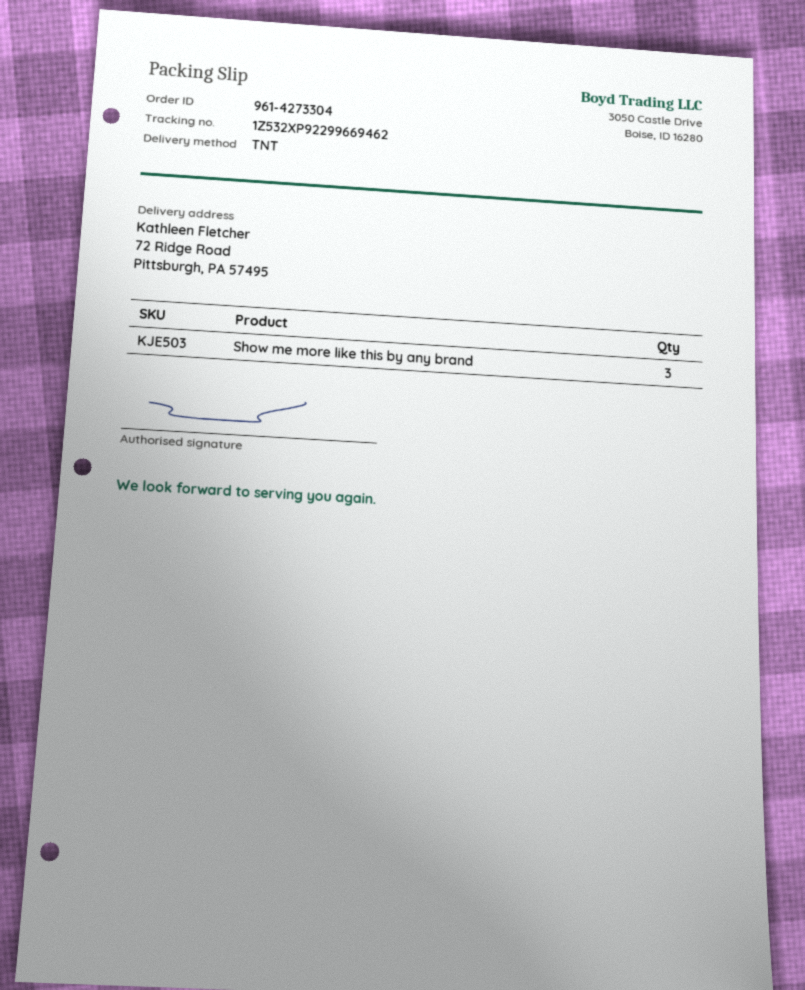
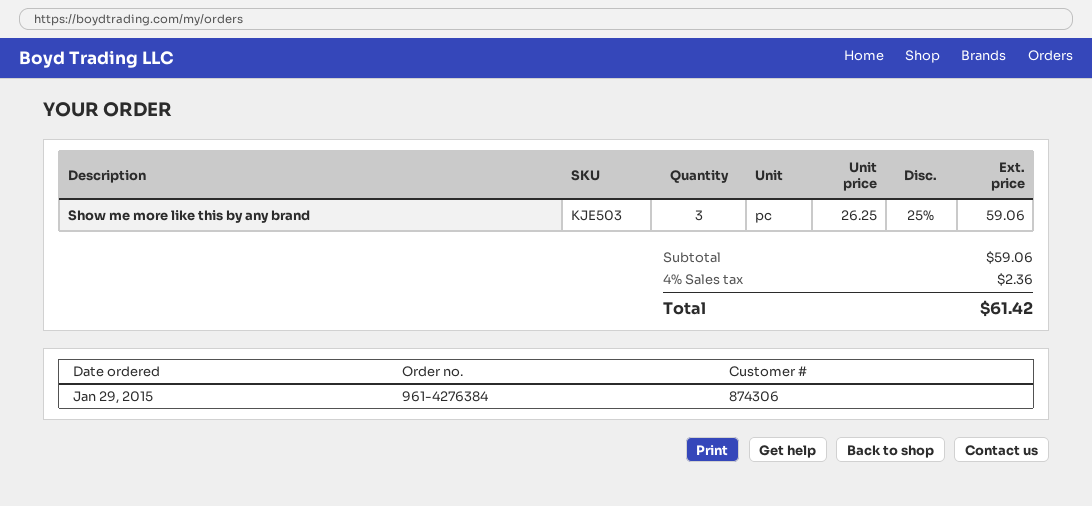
order number: 961-4273304 -> 961-4276384

